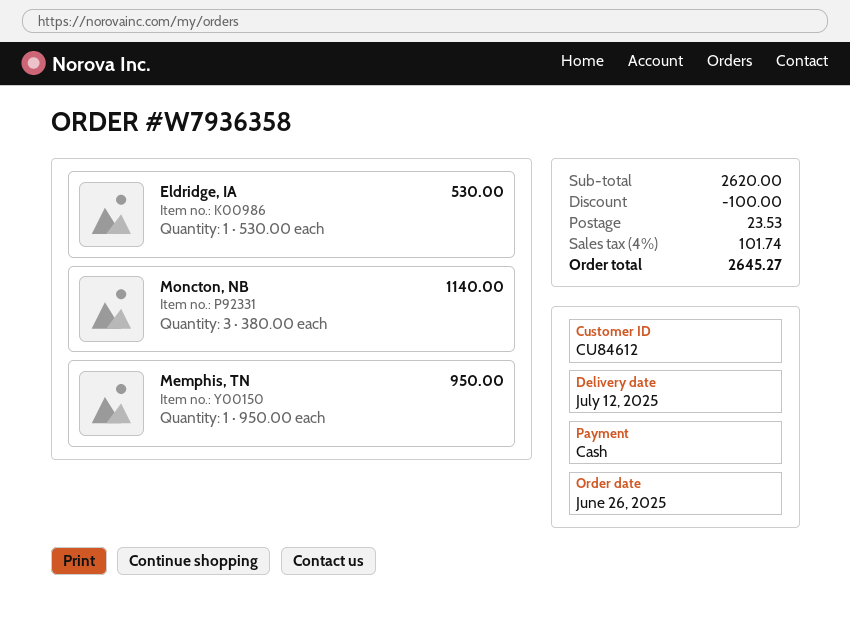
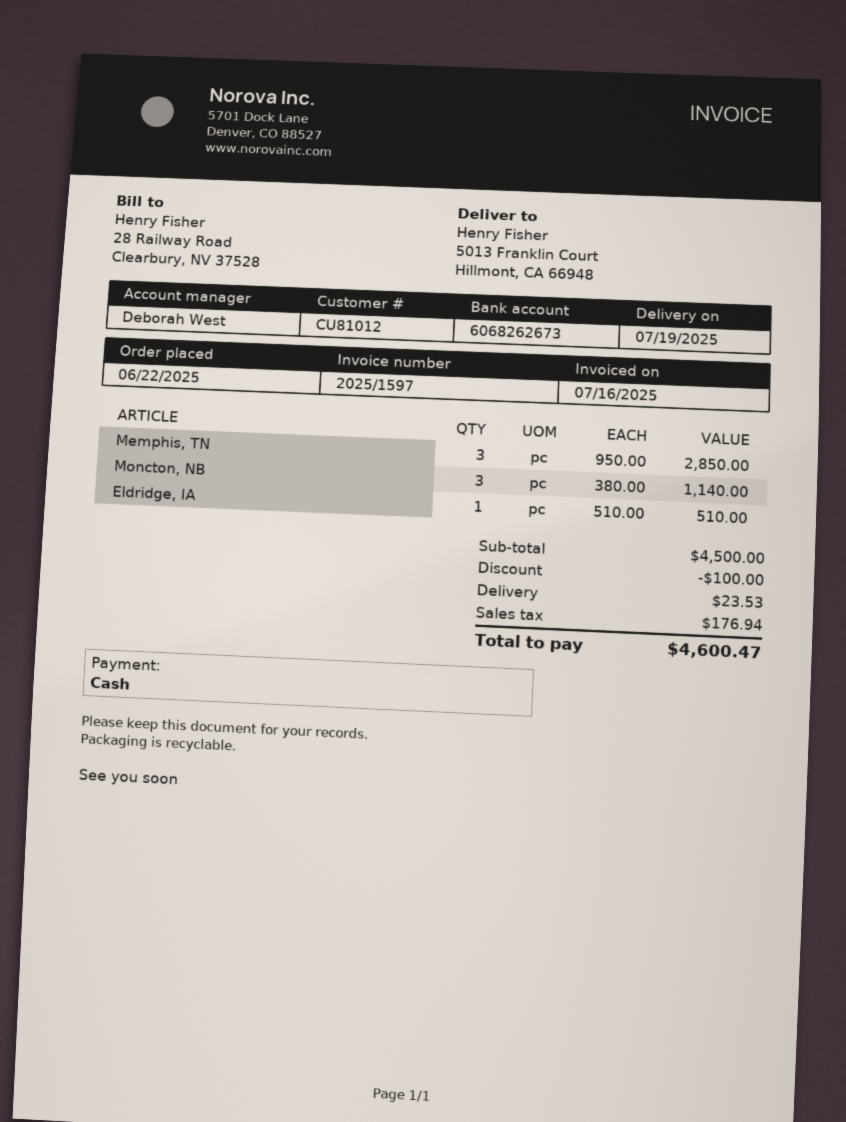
order date: 2025-06-26 -> 2025-06-22
delivery date: 2025-07-12 -> 2025-07-19
customer number: CU84612 -> CU81012
Eldridge, IA: 1 x 530.00 = 530.00 -> 1 x 510.00 = 510.00
Memphis, TN: 1 x 950.00 = 950.00 -> 3 x 950.00 = 2850.00
subtotal: 2620.00 -> 4500.00
tax: 101.74 -> 176.94
total: 2645.27 -> 4600.47

